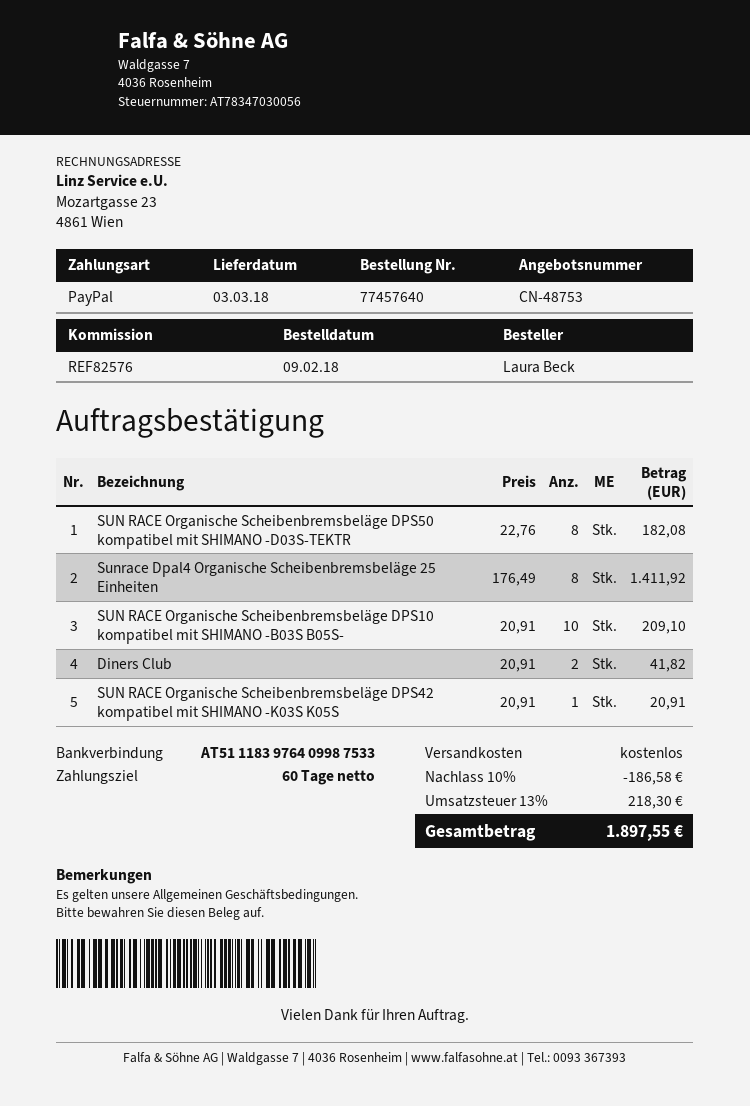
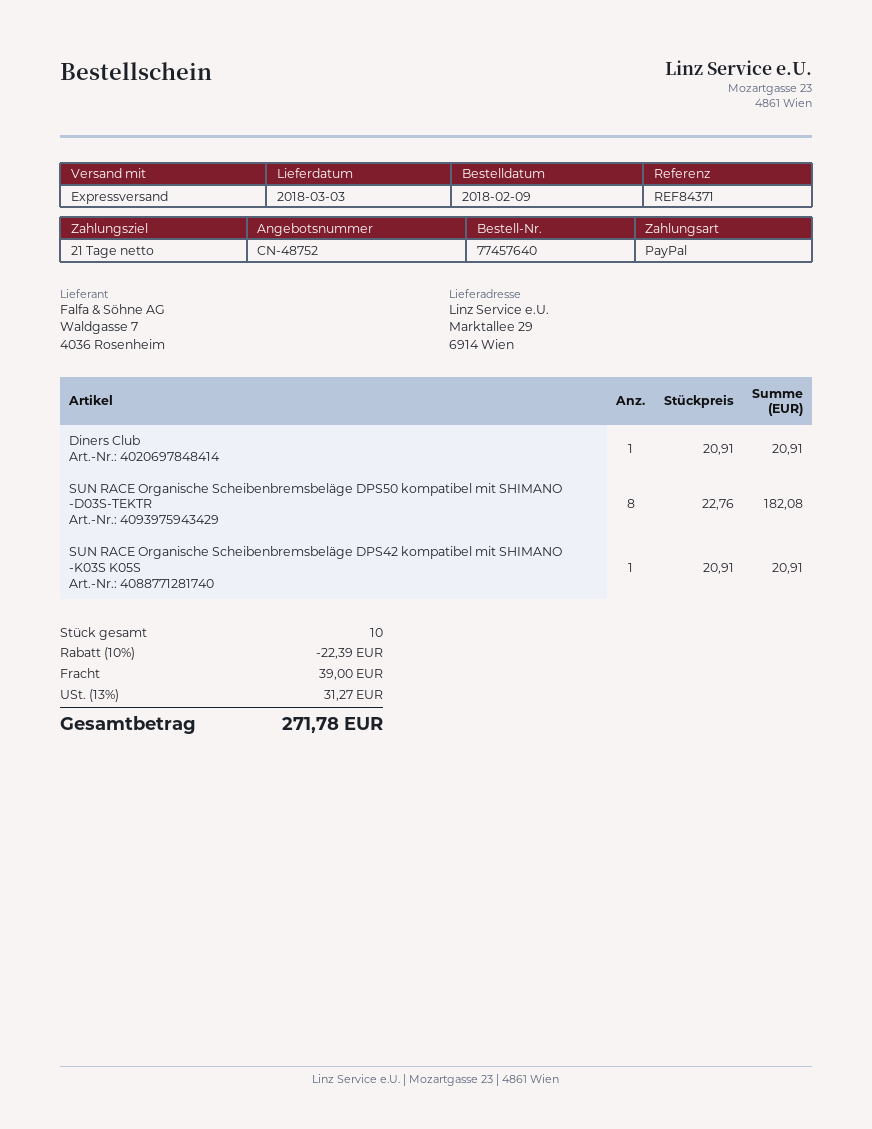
quote number: CN-48753 -> CN-48752
payment terms: 60 days -> 21 days
reference: REF82576 -> REF84371
Sunrace Dpal4 Organische Scheibenbremsbeläge 25 Einheiten: 8 x 176.49 = 1411.92 -> none
SUN RACE Organische Scheibenbremsbeläge DPS10 kompatibel mit SHIMANO -B03S B05S-: 10 x 20.91 = 209.10 -> none
Diners Club: 2 x 20.91 = 41.82 -> 1 x 20.91 = 20.91
discount: 10% = 186.58 -> 10% = 22.39
shipping: 0.00 -> 39.00
tax: 13% = 218.30 -> 13% = 31.27
total: 1897.55 -> 271.78

